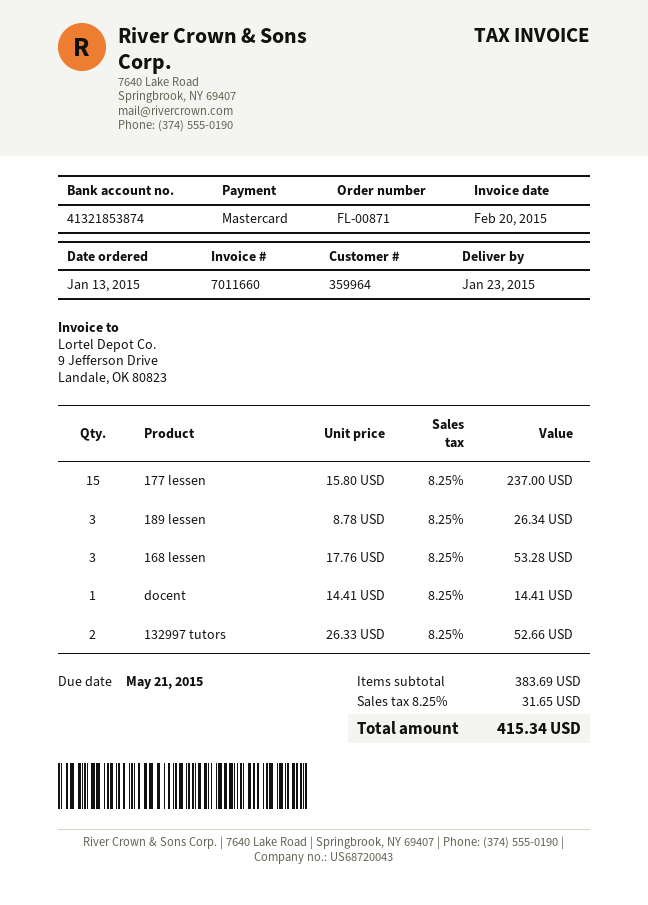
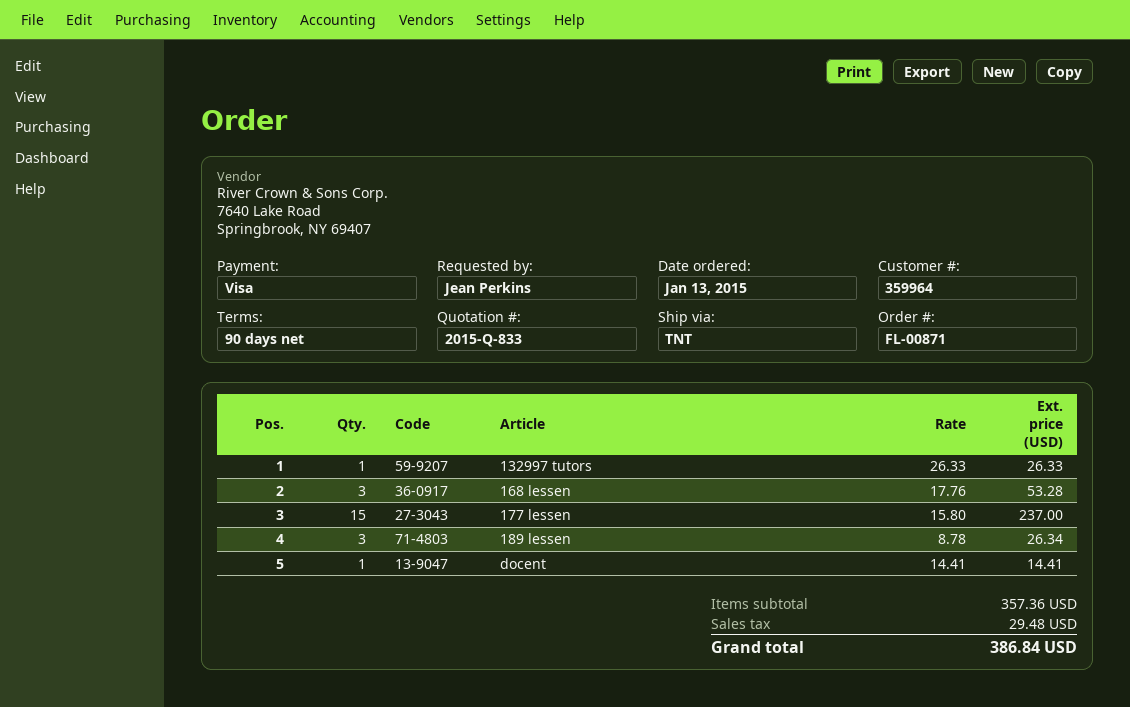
payment method: Mastercard -> Visa
132997 tutors: 2 x 26.33 = 52.66 -> 1 x 26.33 = 26.33
subtotal: 383.69 -> 357.36
tax: 31.65 -> 29.48
total: 415.34 -> 386.84

